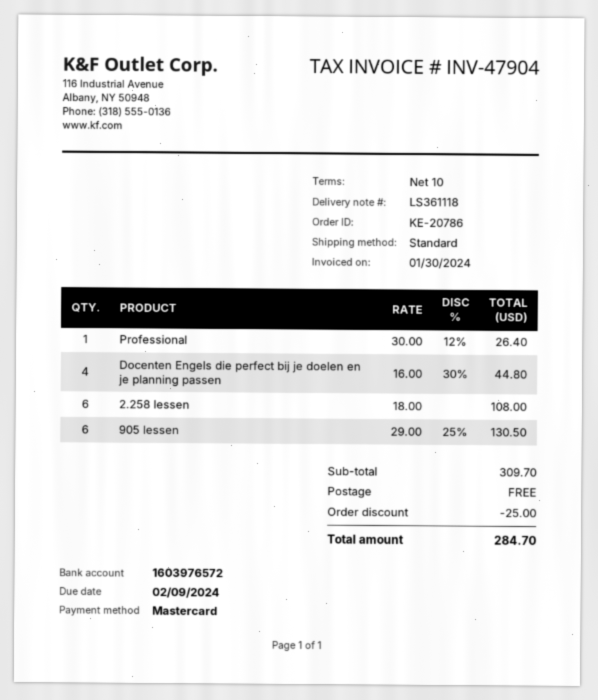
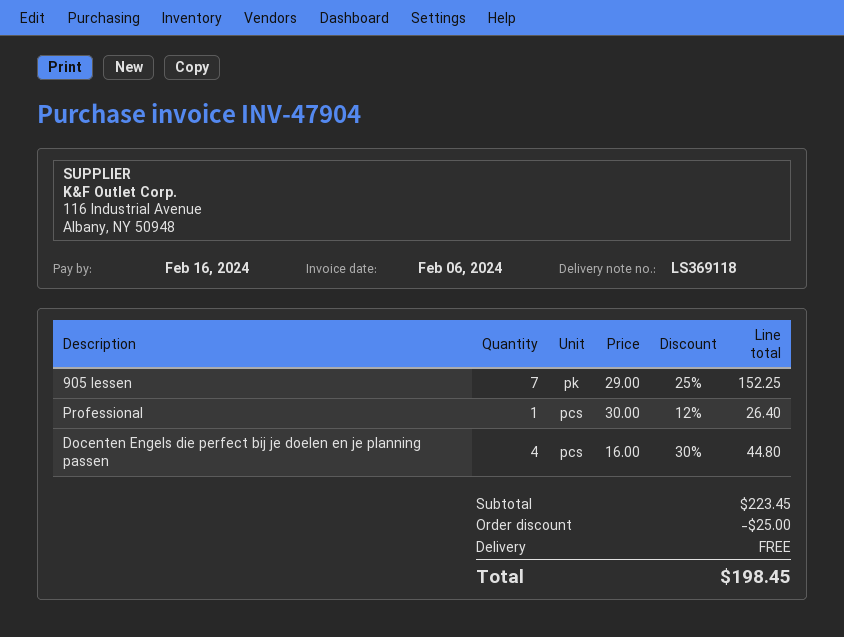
delivery note number: LS361118 -> LS369118
invoice date: 2024-01-30 -> 2024-02-06
due date: 2024-02-09 -> 2024-02-16
2.258 lessen: 6 x 18.00 = 108.00 -> none
905 lessen: 6 x 29.00 - 25% = 130.50 -> 7 x 29.00 - 25% = 152.25
subtotal: 309.70 -> 223.45
total: 284.70 -> 198.45

